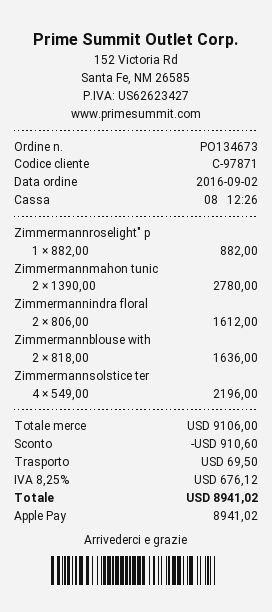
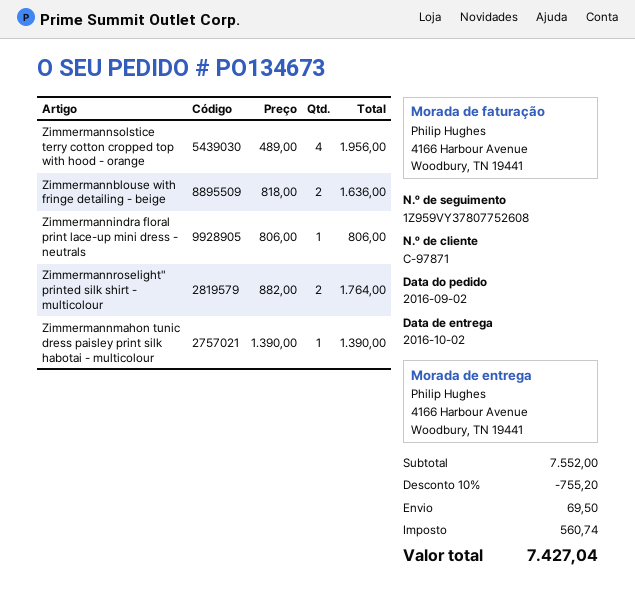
Zimmermannroselight" p: 1 x 882.00 = 882.00 -> 2 x 882.00 = 1764.00
Zimmermannmahon tunic: 2 x 1390.00 = 2780.00 -> 1 x 1390.00 = 1390.00
Zimmermannindra floral: 2 x 806.00 = 1612.00 -> 1 x 806.00 = 806.00
Zimmermannsolstice ter: 4 x 549.00 = 2196.00 -> 4 x 489.00 = 1956.00
subtotal: 9106.00 -> 7552.00
discount: 910.60 -> 755.20
tax: 676.12 -> 560.74
total: 8941.02 -> 7427.04

